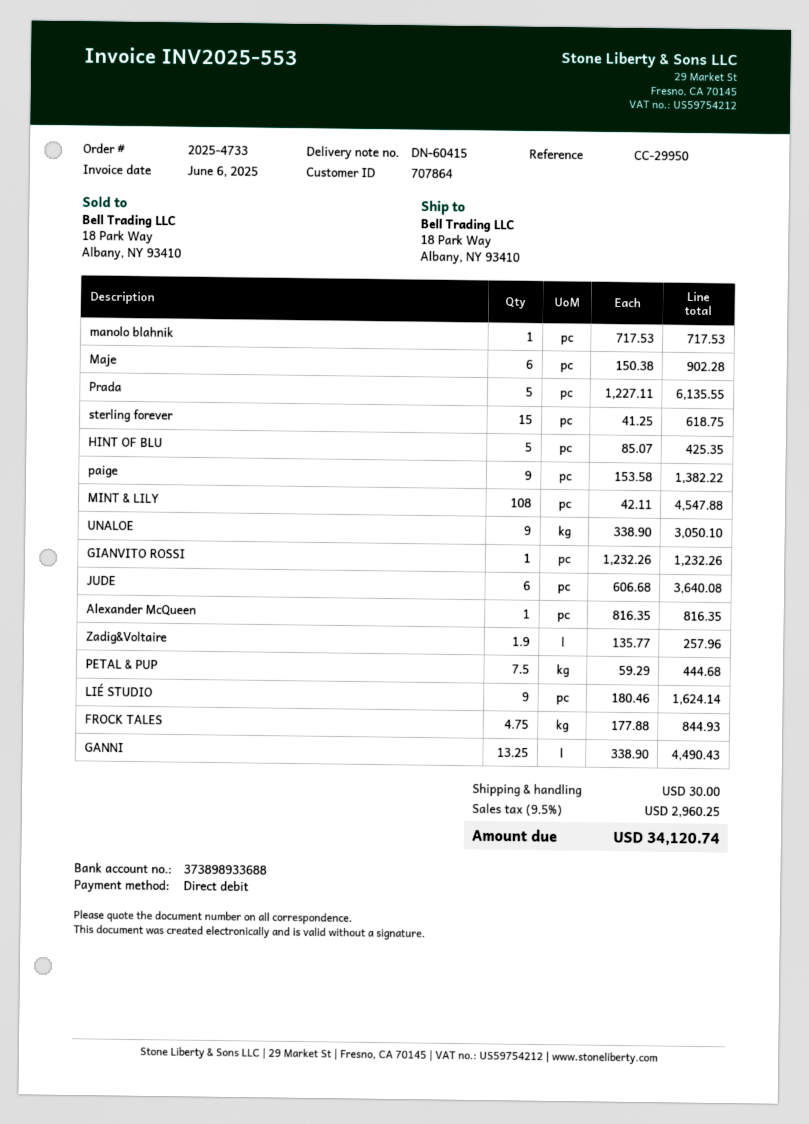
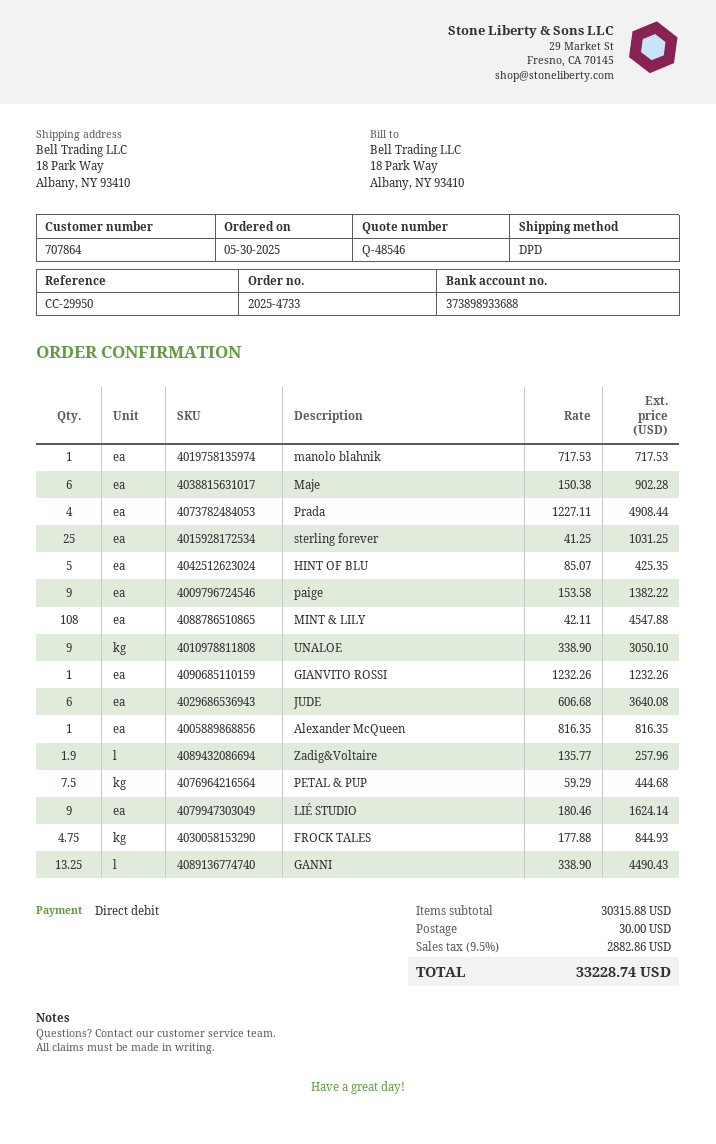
Prada: 5 x 1227.11 = 6135.55 -> 4 x 1227.11 = 4908.44
sterling forever: 15 x 41.25 = 618.75 -> 25 x 41.25 = 1031.25
tax: 9.5% = 2960.25 -> 9.5% = 2882.86
total: 34120.74 -> 33228.74

